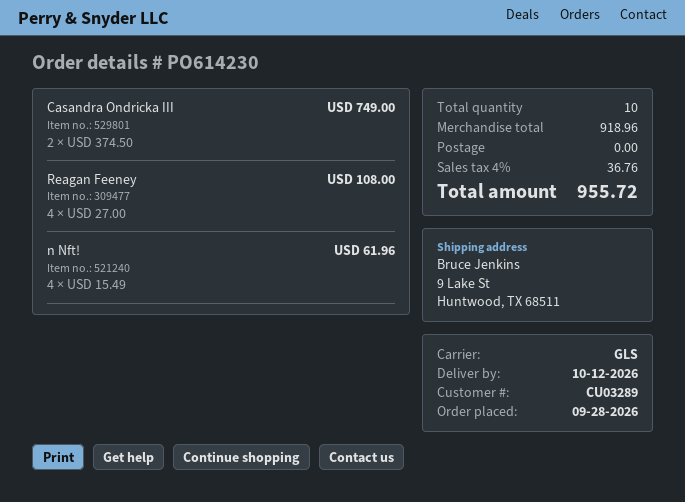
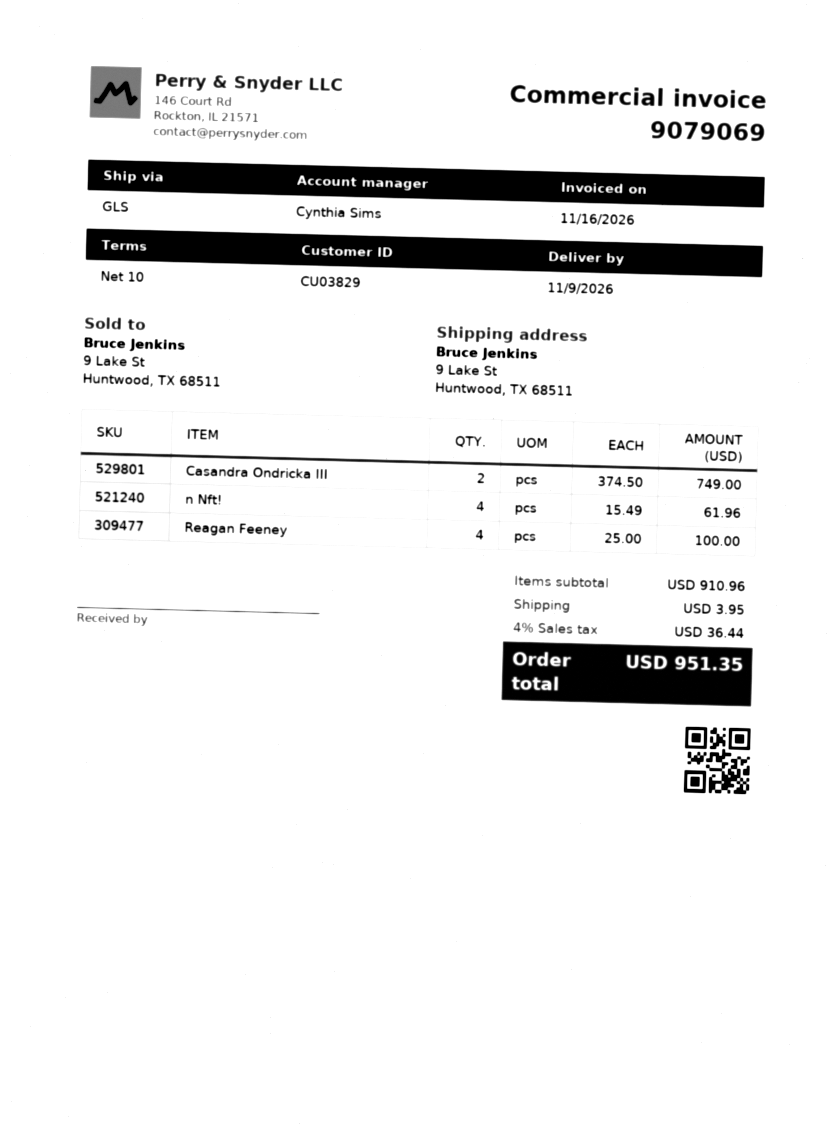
delivery date: 2026-10-12 -> 2026-11-09
customer number: CU03289 -> CU03829
Reagan Feeney: 4 x 27.00 = 108.00 -> 4 x 25.00 = 100.00
subtotal: 918.96 -> 910.96
shipping: 0.00 -> 3.95
tax: 4% = 36.76 -> 4% = 36.44
total: 955.72 -> 951.35

